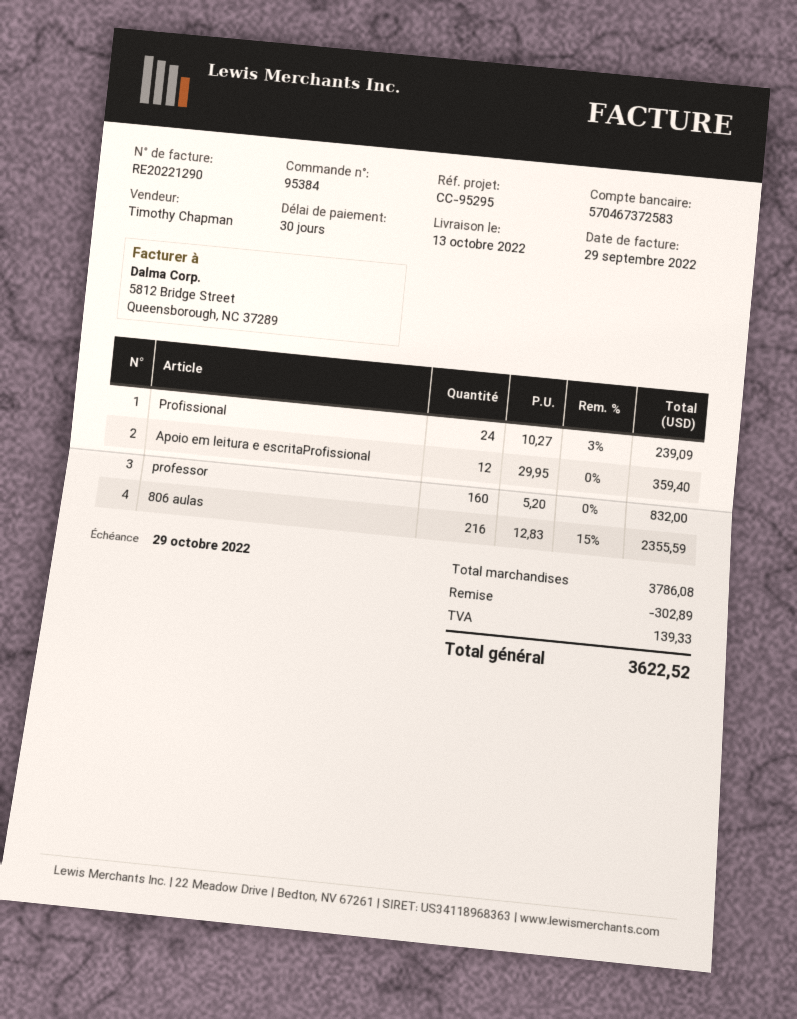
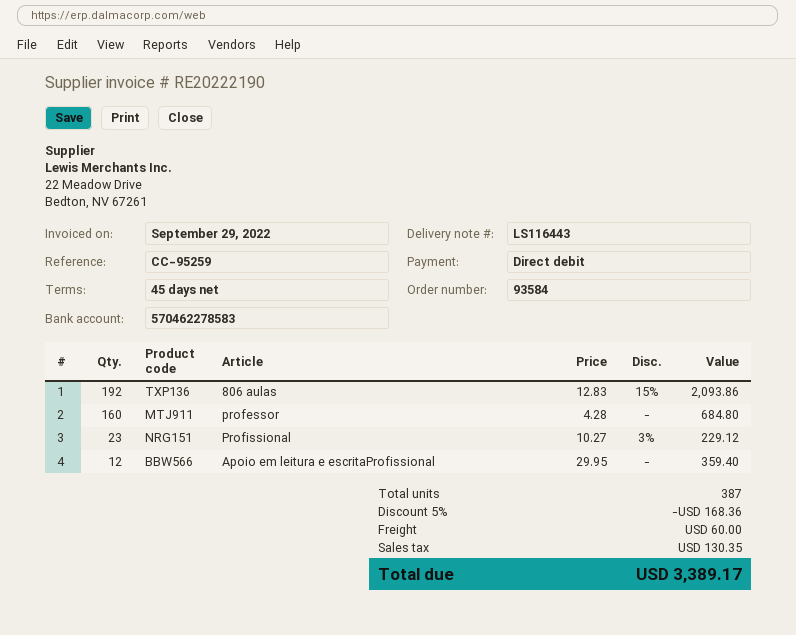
order number: 95384 -> 93584
invoice number: RE20221290 -> RE20222190
payment terms: 30 days -> 45 days
reference: CC-95295 -> CC-95259
bank account: 570467372583 -> 570462278583
Profissional: 24 x 10.27 - 3% = 239.09 -> 23 x 10.27 - 3% = 229.12
professor: 160 x 5.20 = 832.00 -> 160 x 4.28 = 684.80
806 aulas: 216 x 12.83 - 15% = 2355.59 -> 192 x 12.83 - 15% = 2093.86
discount: 302.89 -> 168.36
shipping: none -> 60.00
tax: 139.33 -> 130.35
total: 3622.52 -> 3389.17

